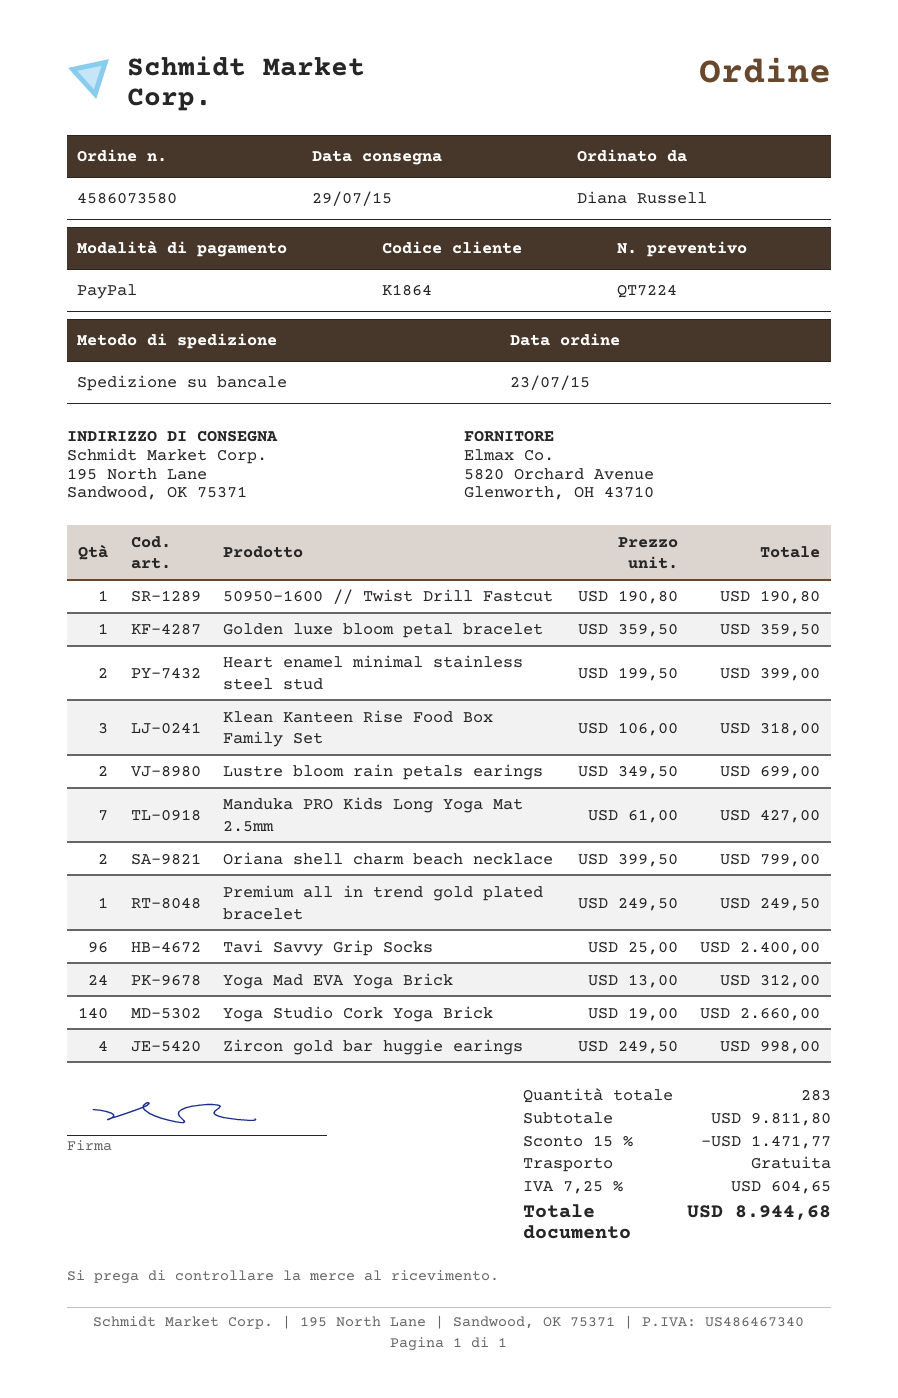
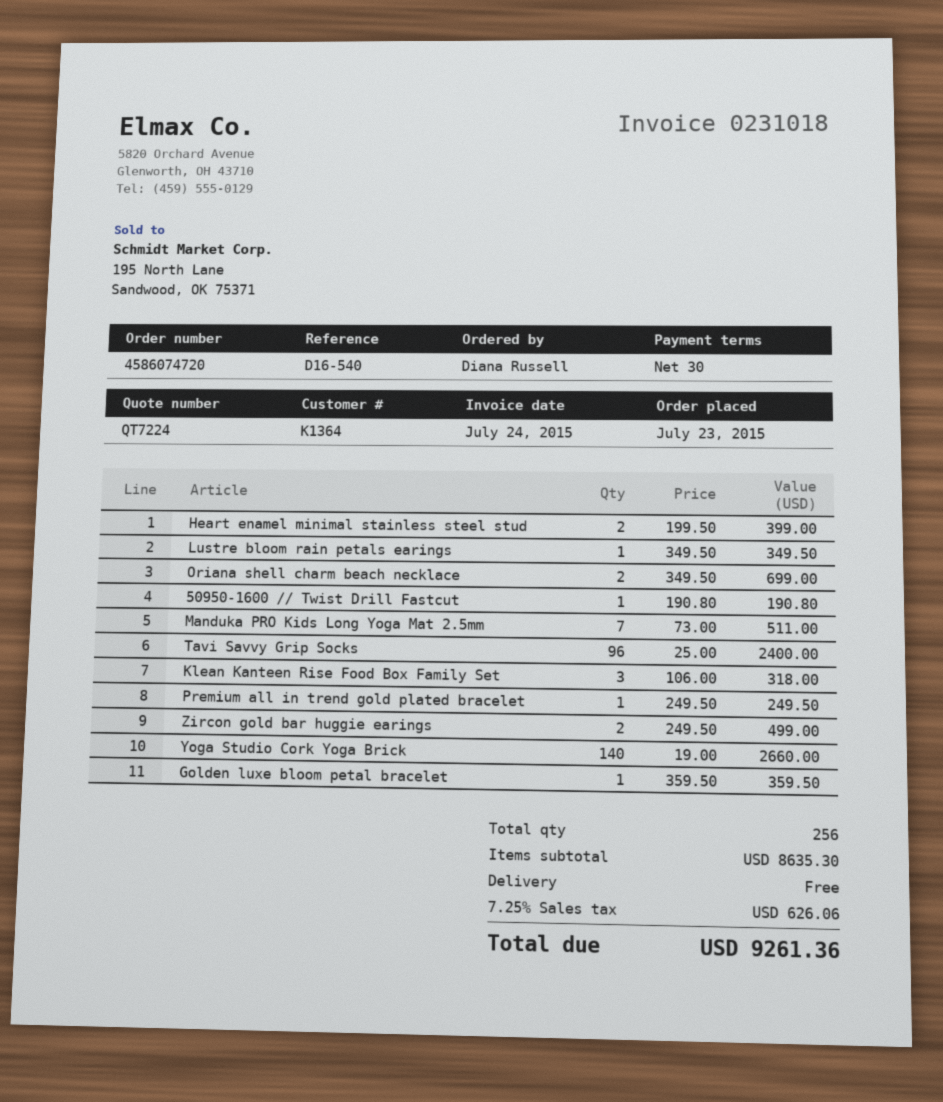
order number: 4586073580 -> 4586074720
customer number: K1864 -> K1364
Lustre bloom rain petals earings: 2 x 349.50 = 699.00 -> 1 x 349.50 = 349.50
Manduka PRO Kids Long Yoga Mat 2.5mm: 7 x 61.00 = 427.00 -> 7 x 73.00 = 511.00
Oriana shell charm beach necklace: 2 x 399.50 = 799.00 -> 2 x 349.50 = 699.00
Yoga Mad EVA Yoga Brick: 24 x 13.00 = 312.00 -> none
Zircon gold bar huggie earings: 4 x 249.50 = 998.00 -> 2 x 249.50 = 499.00
total quantity: 283 -> 256
subtotal: 9811.80 -> 8635.30
discount: 15% = 1471.77 -> none
tax: 7.25% = 604.65 -> 7.25% = 626.06
total: 8944.68 -> 9261.36

